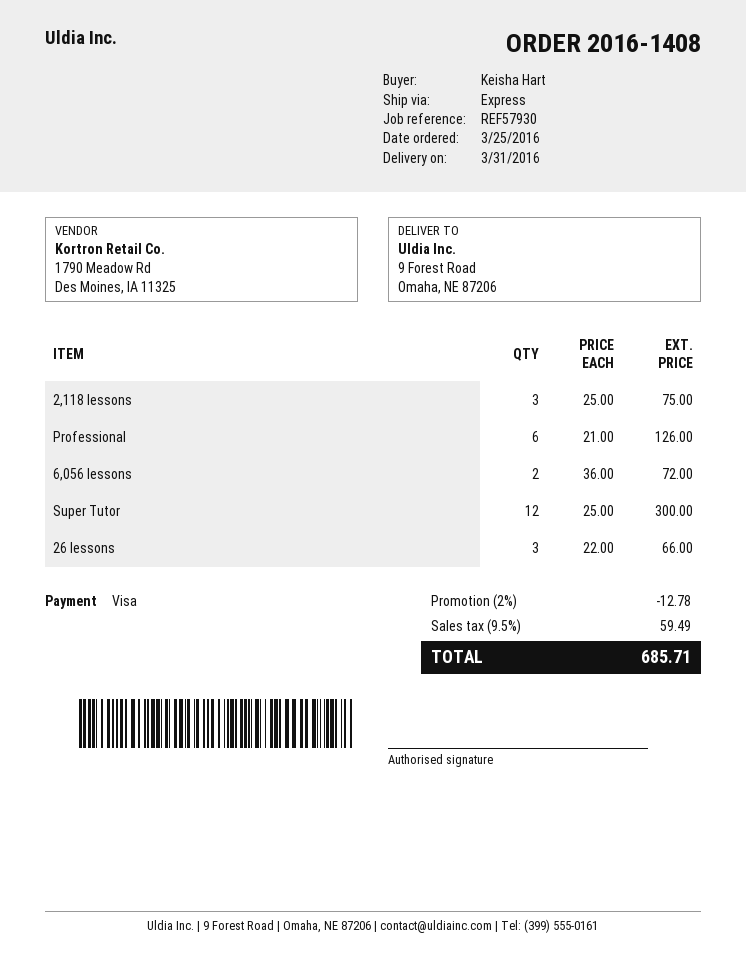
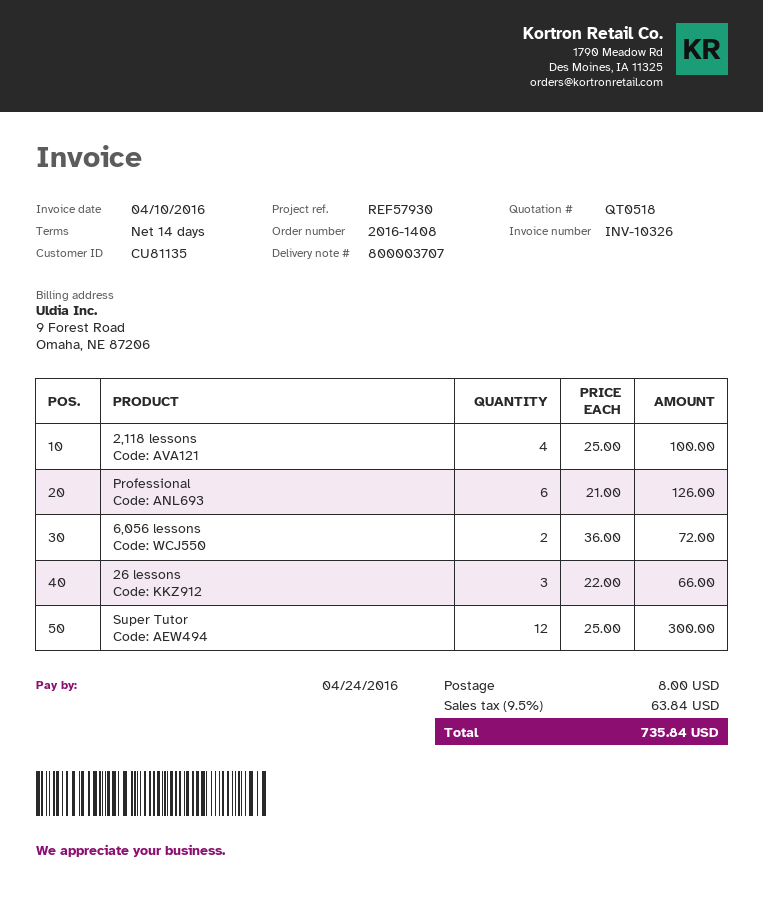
2,118 lessons: 3 x 25.00 = 75.00 -> 4 x 25.00 = 100.00
discount: 2% = 12.78 -> none
shipping: none -> 8.00
tax: 9.5% = 59.49 -> 9.5% = 63.84
total: 685.71 -> 735.84

